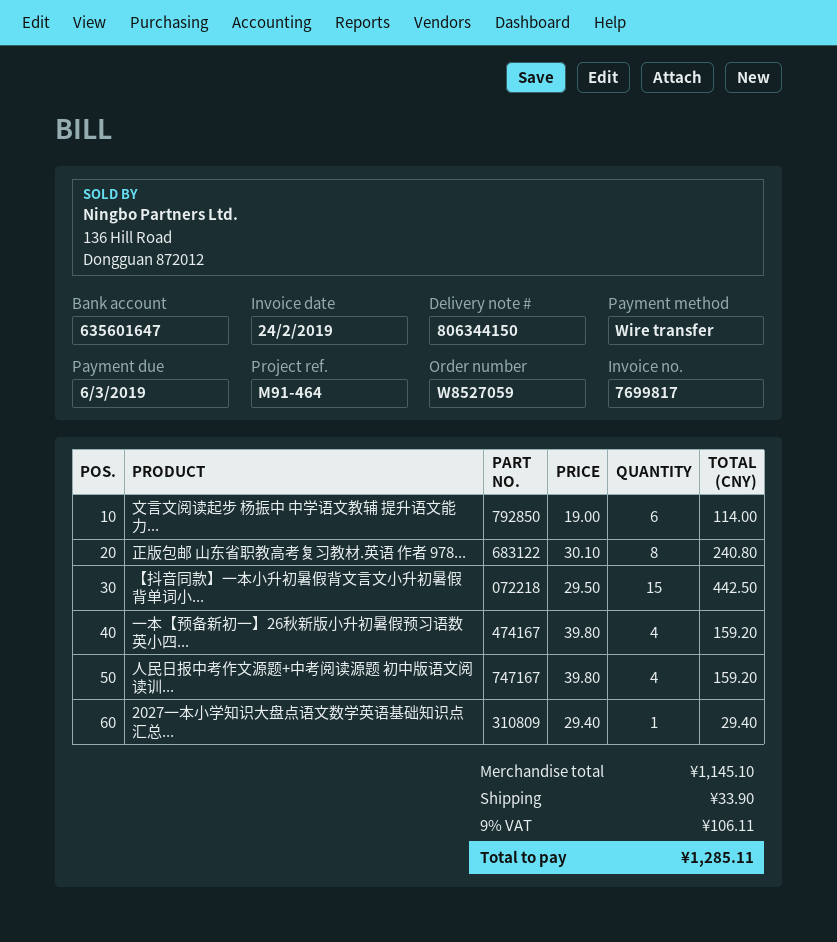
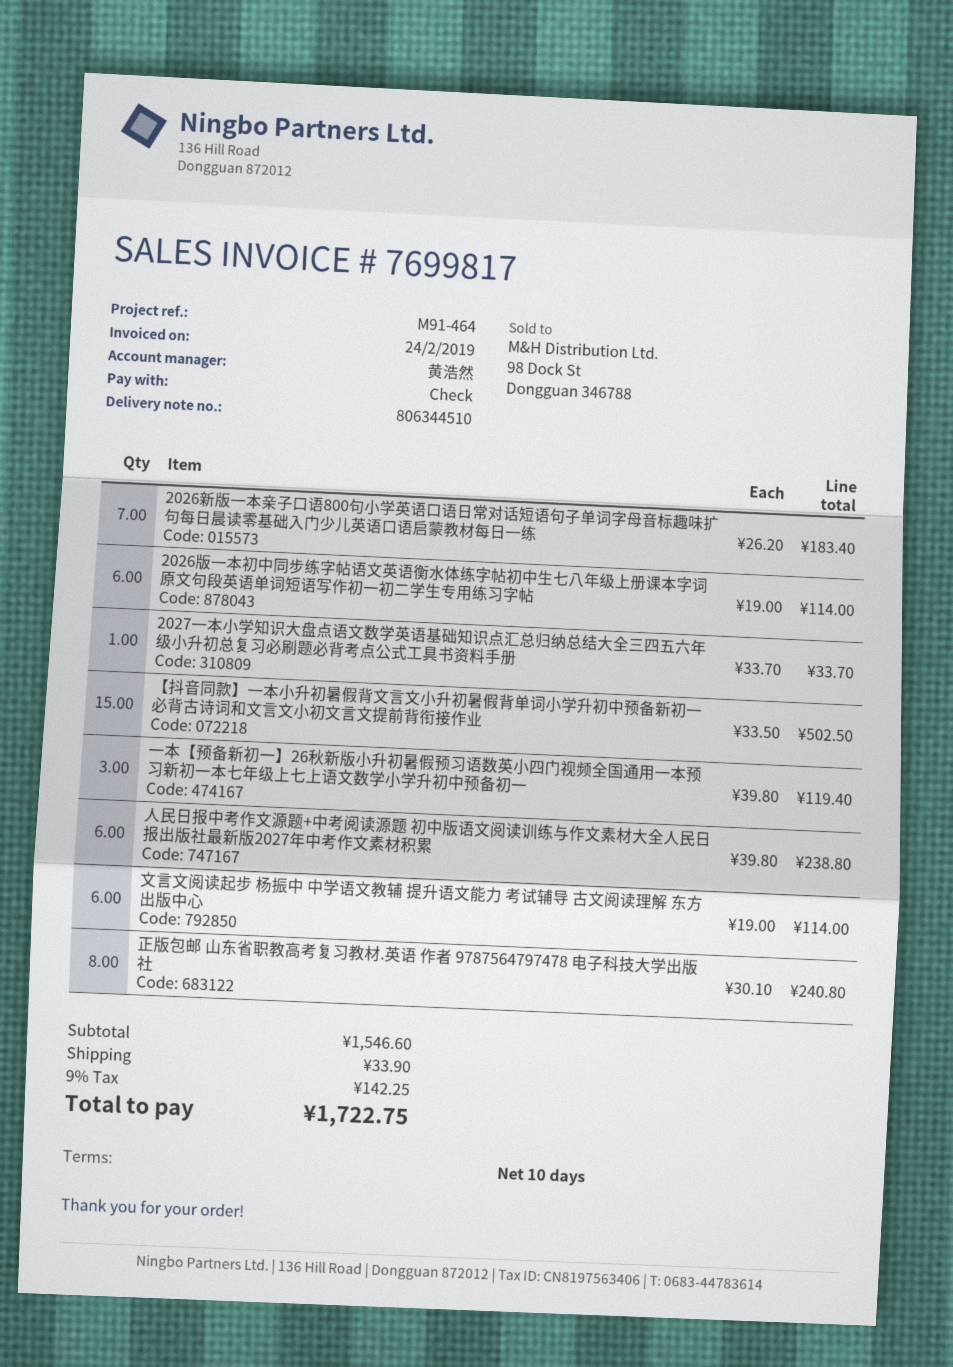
delivery note number: 806344150 -> 806344510
payment method: bank transfer -> cheque
【抖音同款】一本小升初暑假背文言文小升初暑假背单词小...: 15 x 29.50 = 442.50 -> 15 x 33.50 = 502.50
一本【预备新初一】26秋新版小升初暑假预习语数英小四...: 4 x 39.80 = 159.20 -> 3 x 39.80 = 119.40
人民日报中考作文源题+中考阅读源题 初中版语文阅读训...: 4 x 39.80 = 159.20 -> 6 x 39.80 = 238.80
2027一本小学知识大盘点语文数学英语基础知识点汇总...: 1 x 29.40 = 29.40 -> 1 x 33.70 = 33.70
2026新版一本亲子口语800句小学英语口语日常对话短语句子单词字母音标趣味扩句每日晨读零基础入门少儿英语口语启蒙教材每日一练: none -> 7 x 26.20 = 183.40
2026版一本初中同步练字帖语文英语衡水体练字帖初中生七八年级上册课本字词原文句段英语单词短语写作初一初二学生专用练习字帖: none -> 6 x 19.00 = 114.00
subtotal: 1145.10 -> 1546.60
tax: 9% = 106.11 -> 9% = 142.25
total: 1285.11 -> 1722.75

